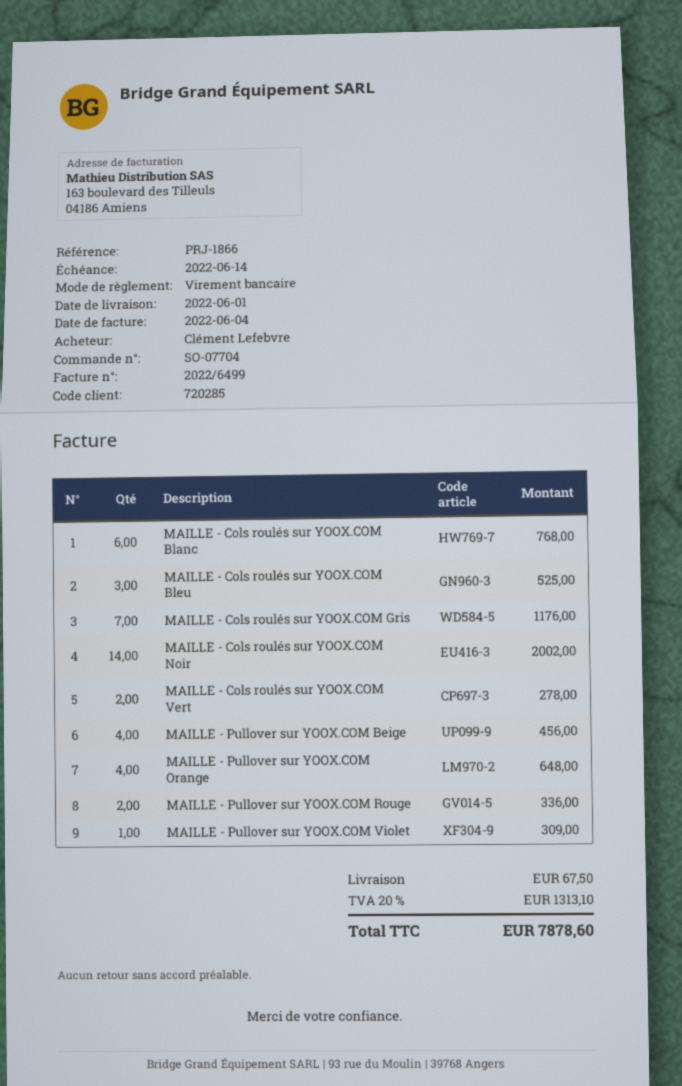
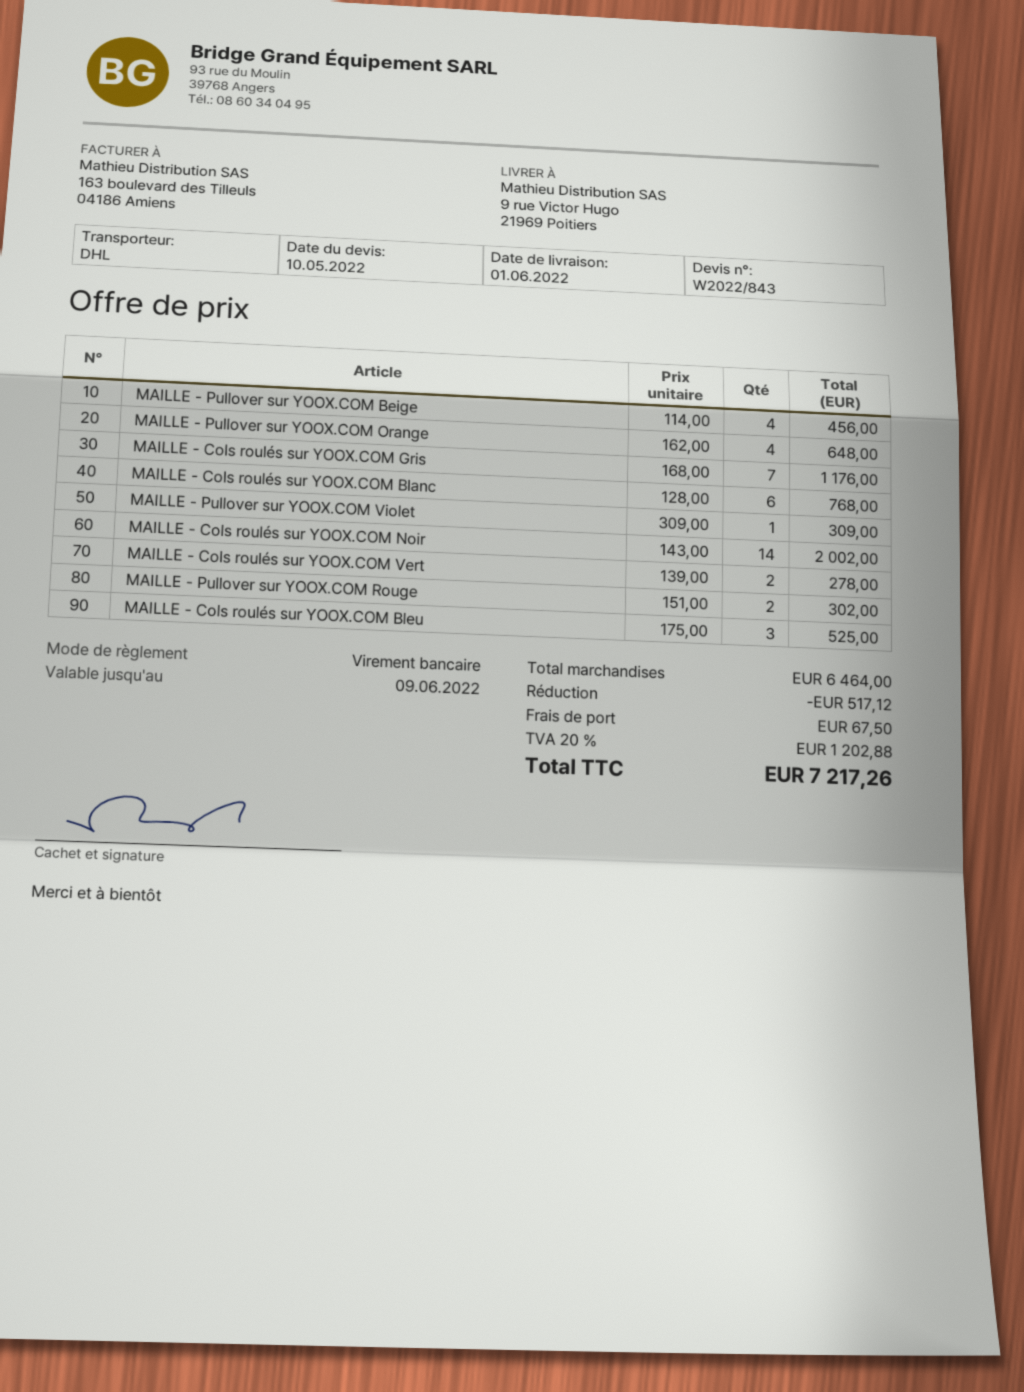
MAILLE - Pullover sur YOOX.COM Rouge: 2 for 336.00 -> 2 for 302.00
discount: none -> 517.12
tax: 20% = 1313.10 -> 20% = 1202.88
total: 7878.60 -> 7217.26

